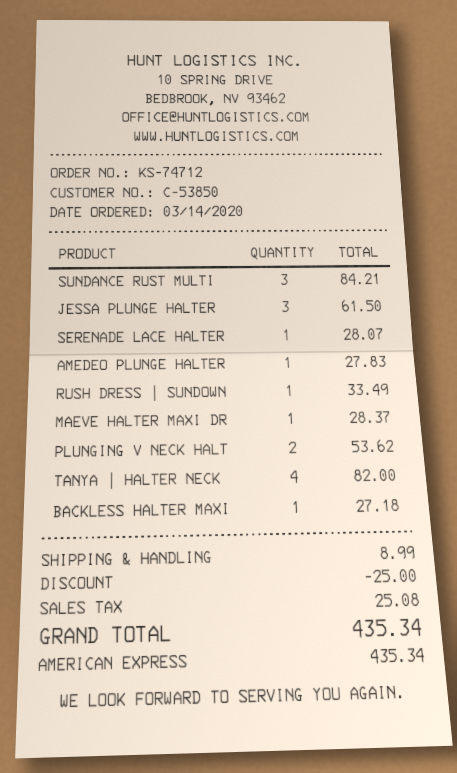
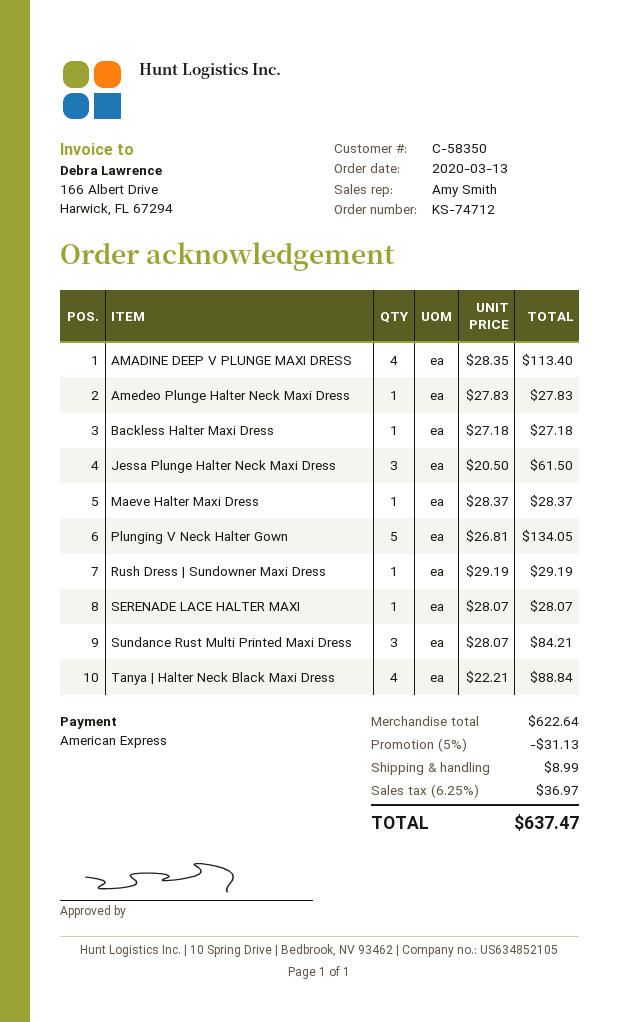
order date: 2020-03-14 -> 2020-03-13
customer number: C-53850 -> C-58350
RUSH DRESS | SUNDOWN: 1 for 33.49 -> 1 for 29.19
PLUNGING V NECK HALT: 2 for 53.62 -> 5 for 134.05
TANYA | HALTER NECK: 4 for 82.00 -> 4 for 88.84
AMADINE DEEP V PLUNGE MAXI DRESS: none -> 4 for 113.40
discount: 25.00 -> 31.13
tax: 25.08 -> 36.97
total: 435.34 -> 637.47

